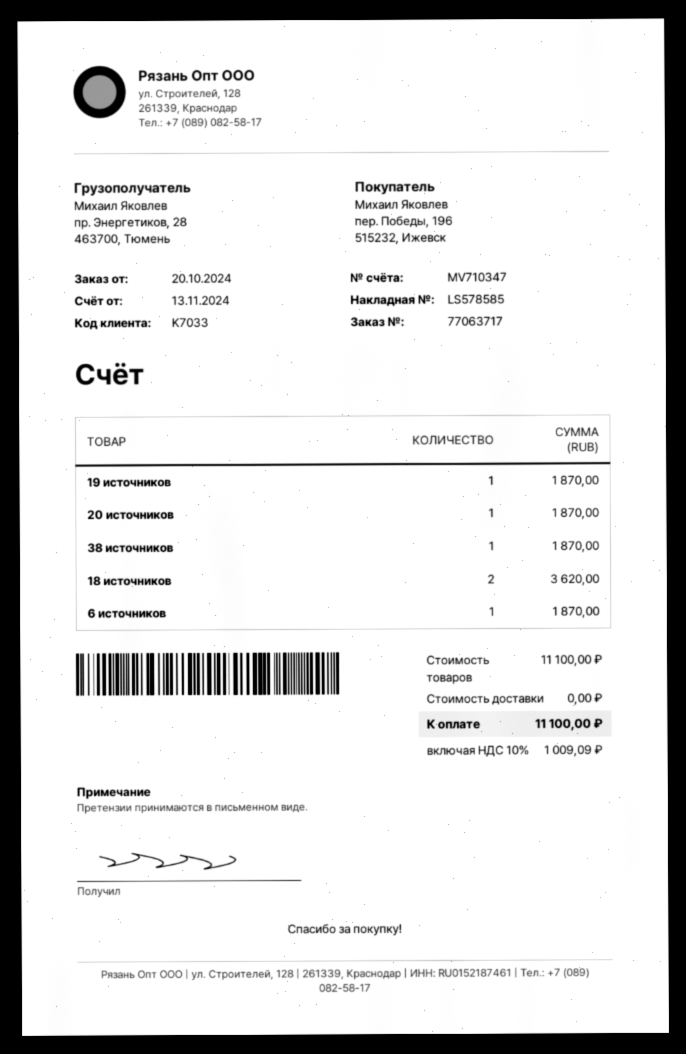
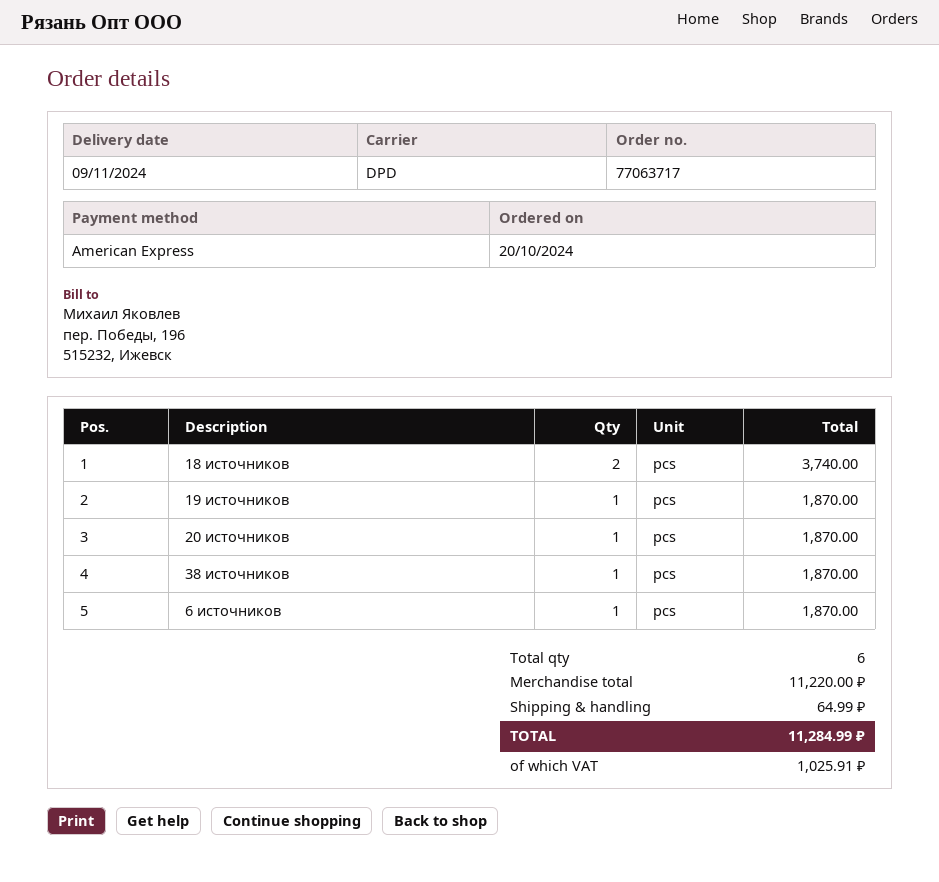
18 источников: 2 for 3620.00 -> 2 for 3740.00
subtotal: 11100.00 -> 11220.00
shipping: 0.00 -> 64.99
tax: 1009.09 -> 1025.91
total: 11100.00 -> 11284.99

